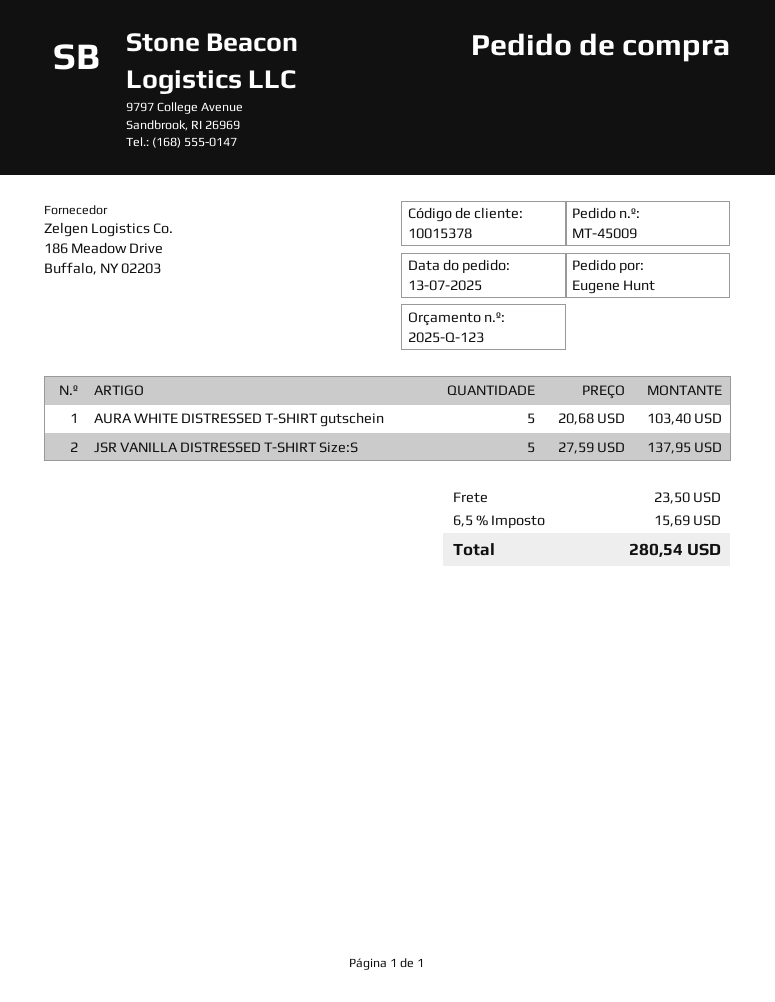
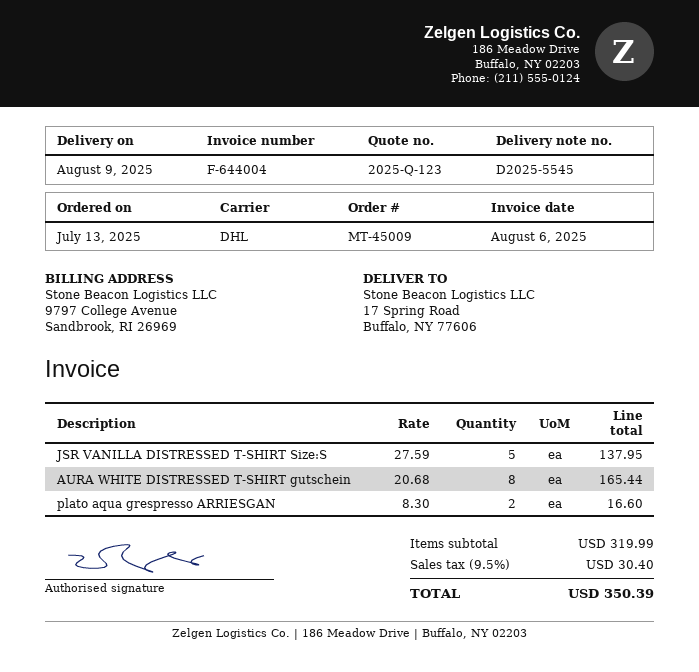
AURA WHITE DISTRESSED T-SHIRT gutschein: 5 x 20.68 = 103.40 -> 8 x 20.68 = 165.44
plato aqua grespresso ARRIESGAN: none -> 2 x 8.30 = 16.60
shipping: 23.50 -> none
tax: 6.5% = 15.69 -> 9.5% = 30.40
total: 280.54 -> 350.39

